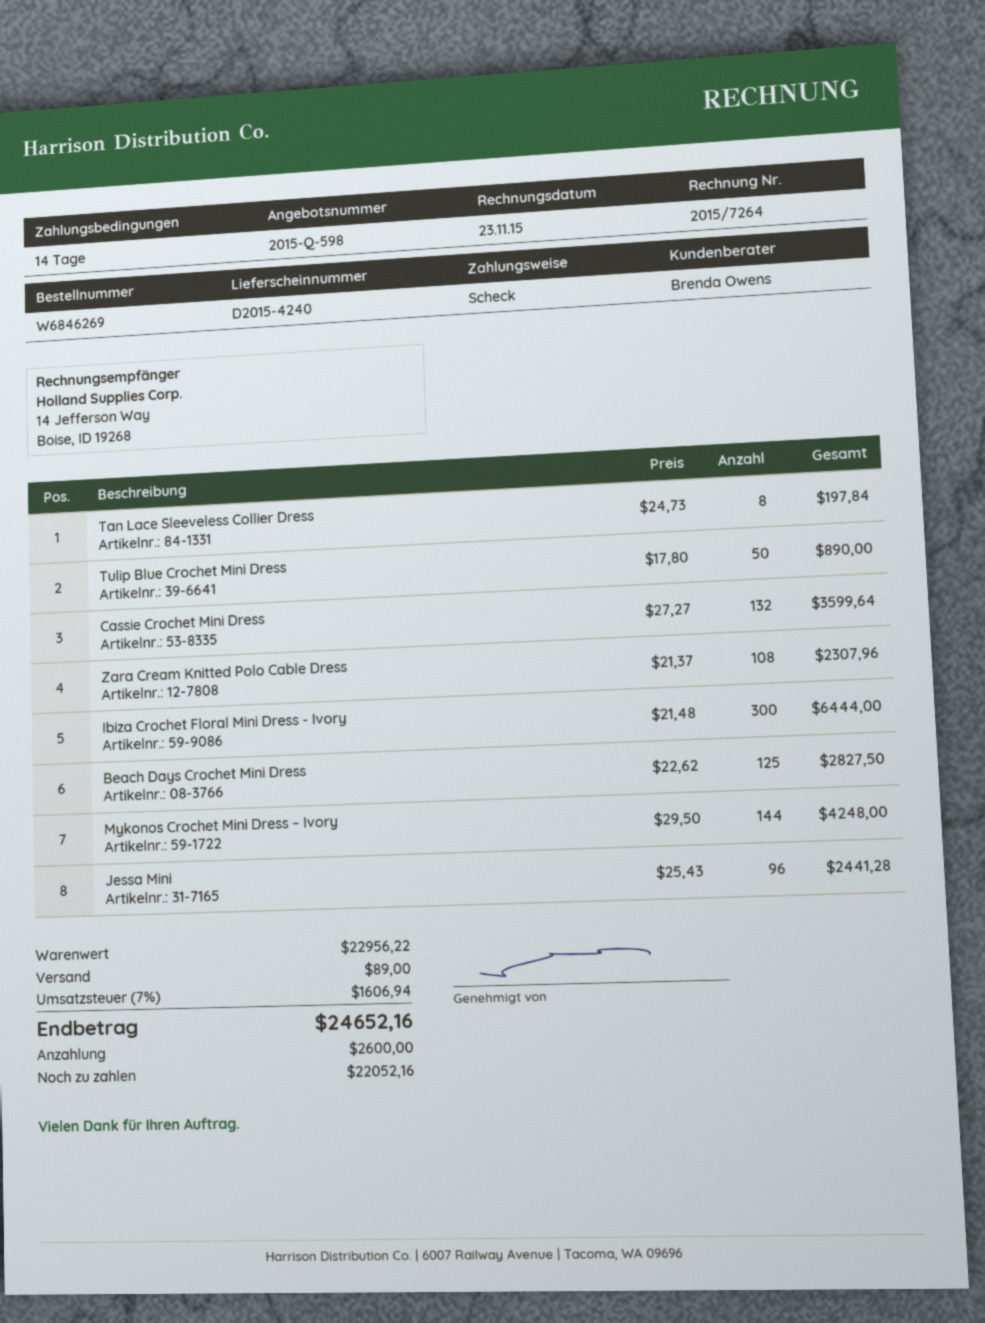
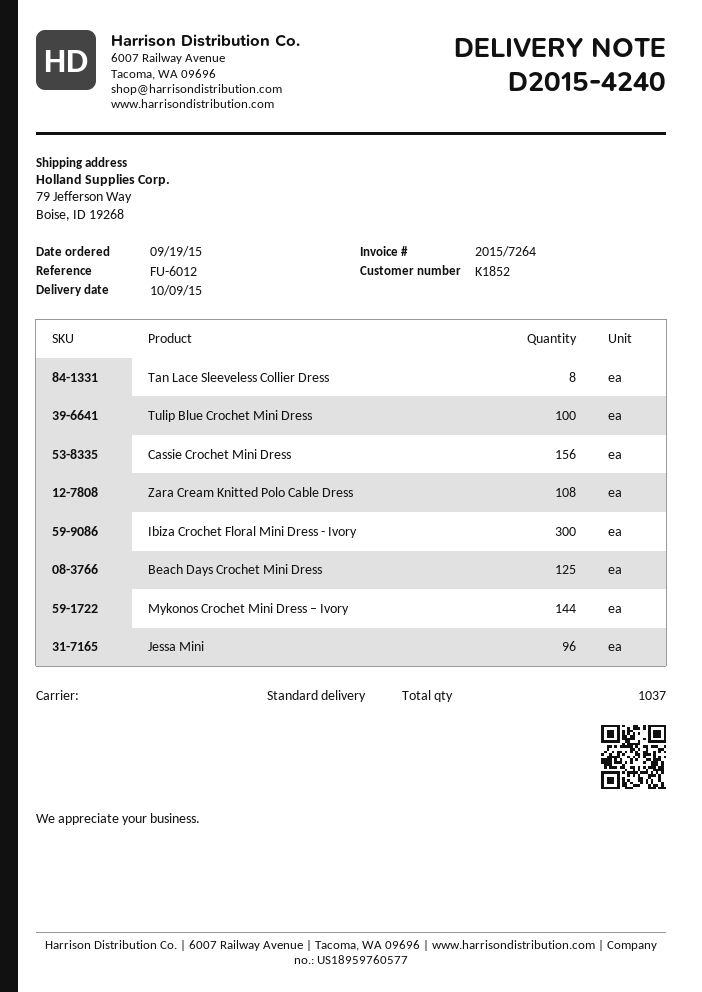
Tulip Blue Crochet Mini Dress: 50 -> 100
Cassie Crochet Mini Dress: 132 -> 156

